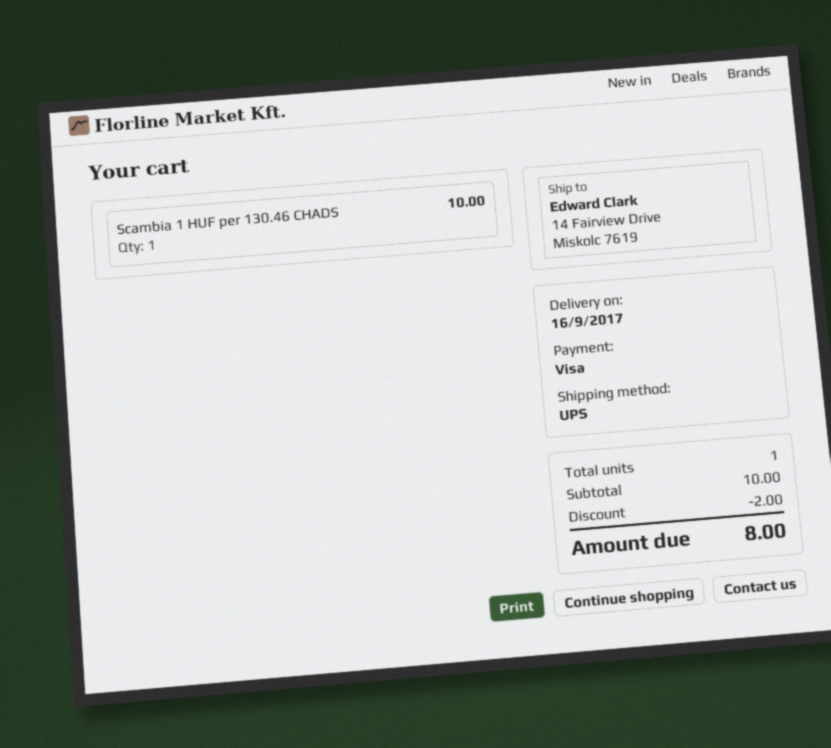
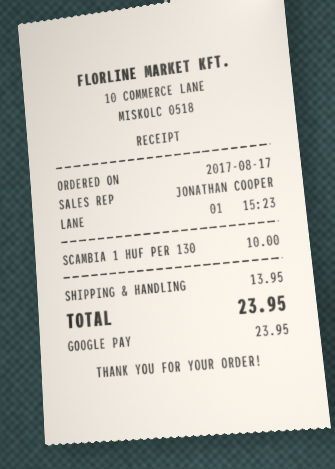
payment method: Visa -> Google Pay
discount: 2.00 -> none
shipping: none -> 13.95
total: 8.00 -> 23.95

